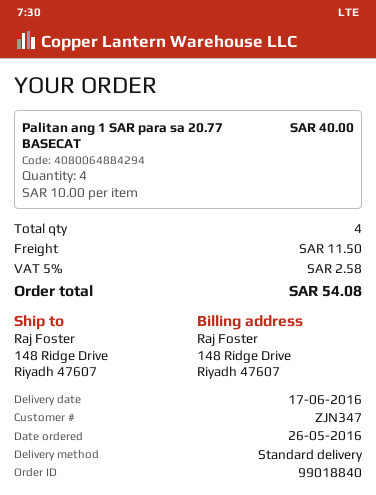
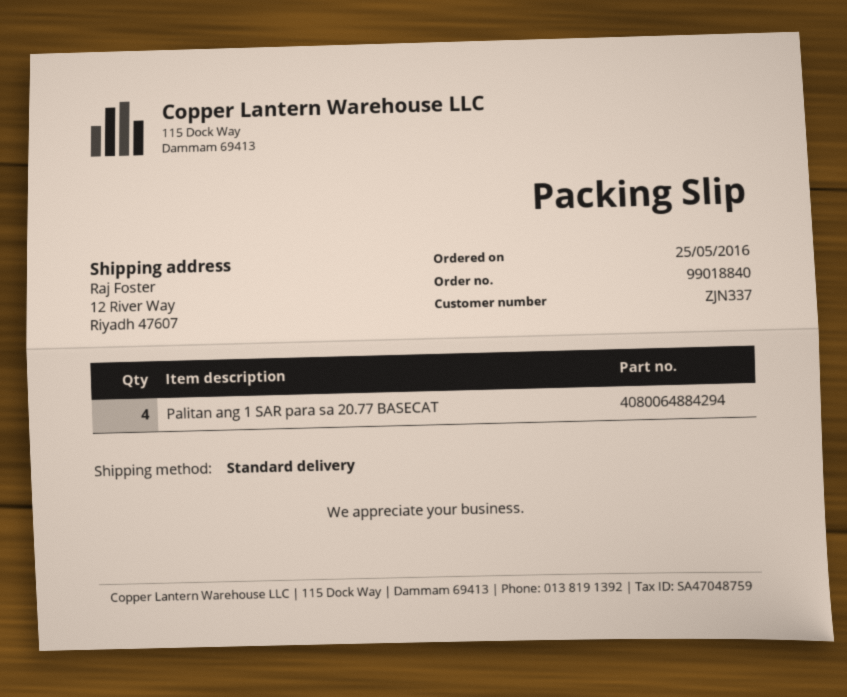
order date: 2016-05-26 -> 2016-05-25
customer number: ZJN347 -> ZJN337
ship to: 148 Ridge Drive, Riyadh 47607 -> 12 River Way, Riyadh 47607

